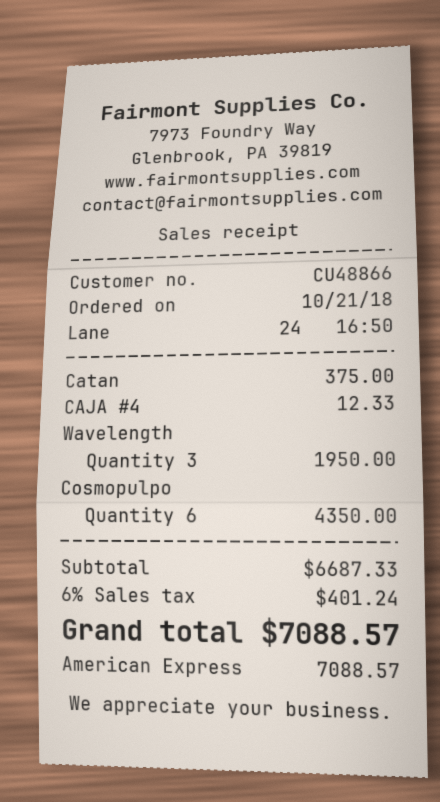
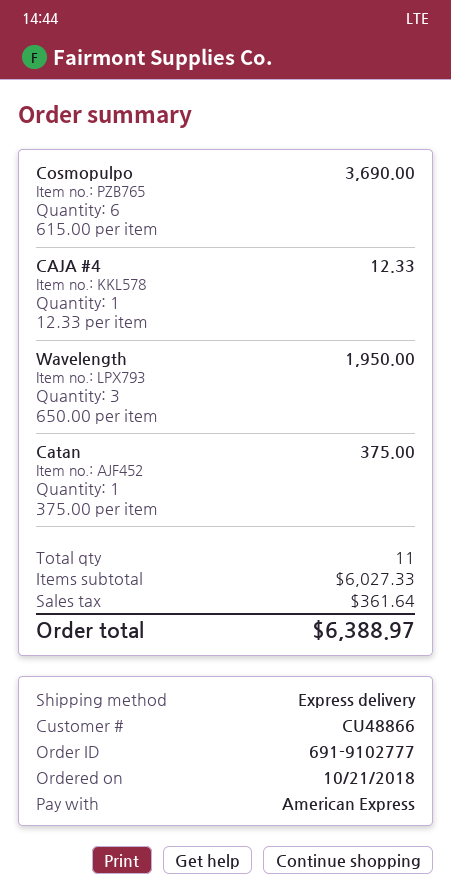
Cosmopulpo: 6 for 4350.00 -> 6 for 3690.00
subtotal: 6687.33 -> 6027.33
tax: 401.24 -> 361.64
total: 7088.57 -> 6388.97

